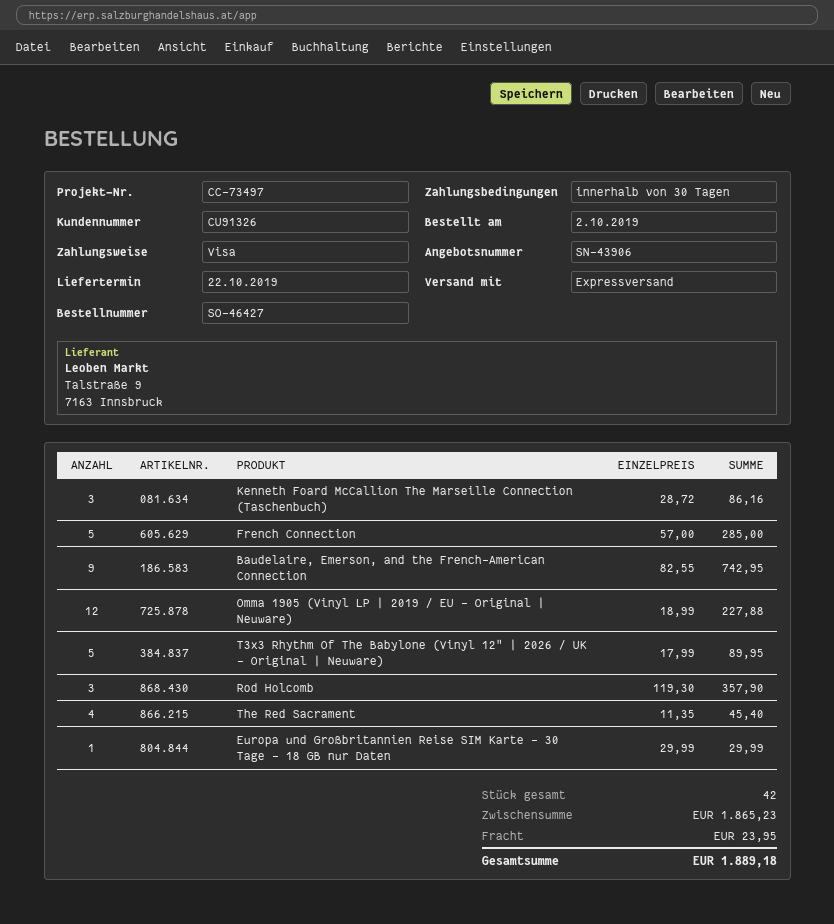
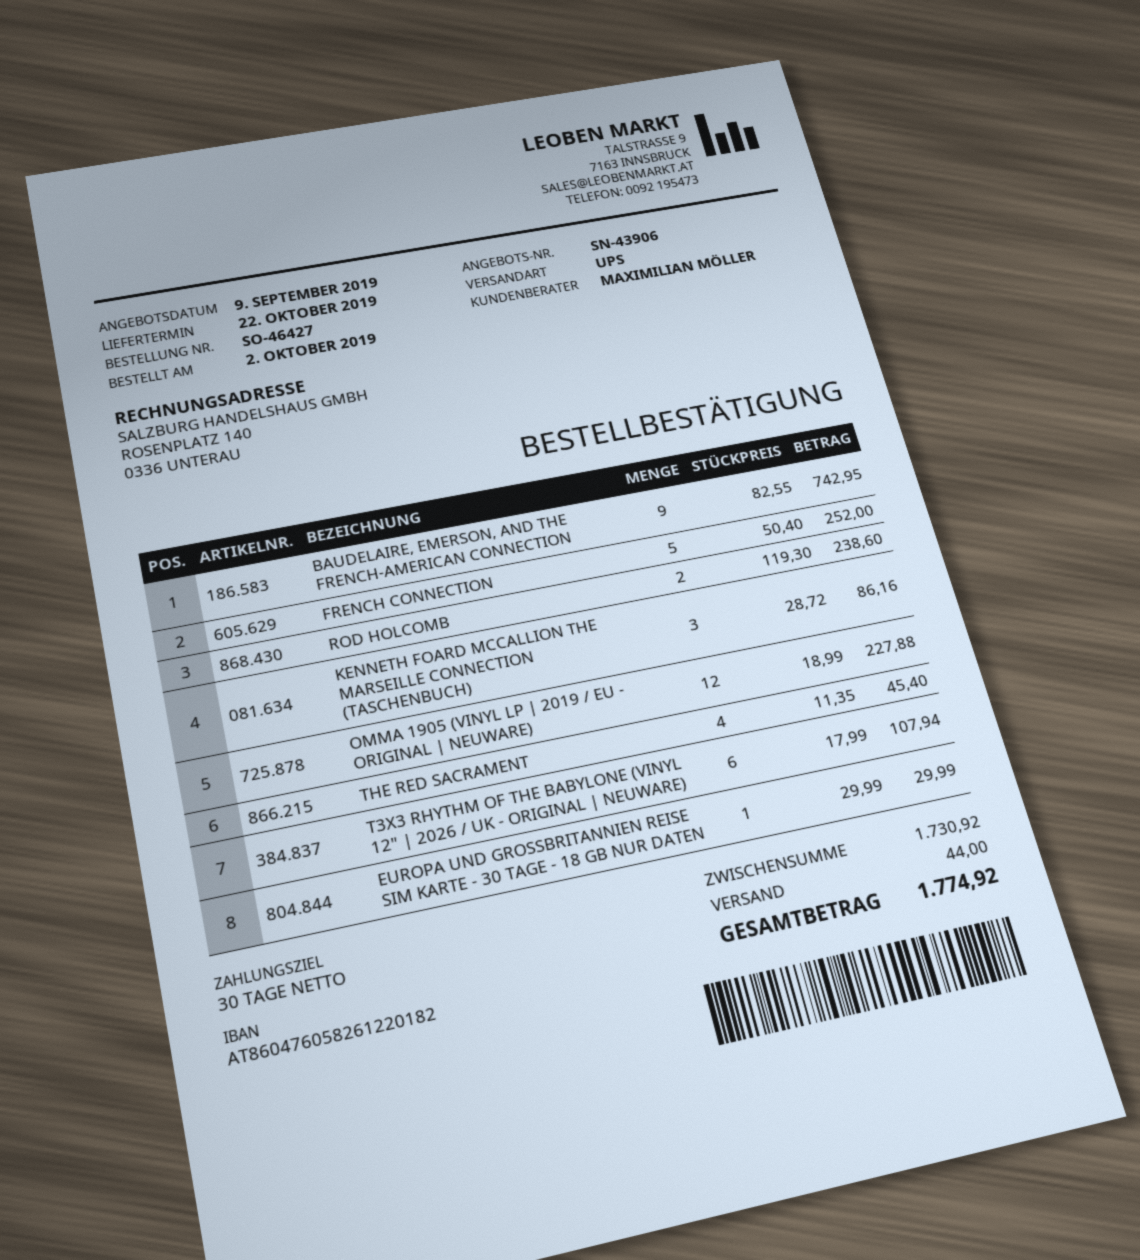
shipping method: express -> UPS
French Connection: 5 x 57.00 = 285.00 -> 5 x 50.40 = 252.00
T3x3 Rhythm Of The Babylone (Vinyl 12" | 2026 / UK - Original | Neuware): 5 x 17.99 = 89.95 -> 6 x 17.99 = 107.94
Rod Holcomb: 3 x 119.30 = 357.90 -> 2 x 119.30 = 238.60
subtotal: 1865.23 -> 1730.92
shipping: 23.95 -> 44.00
total: 1889.18 -> 1774.92

